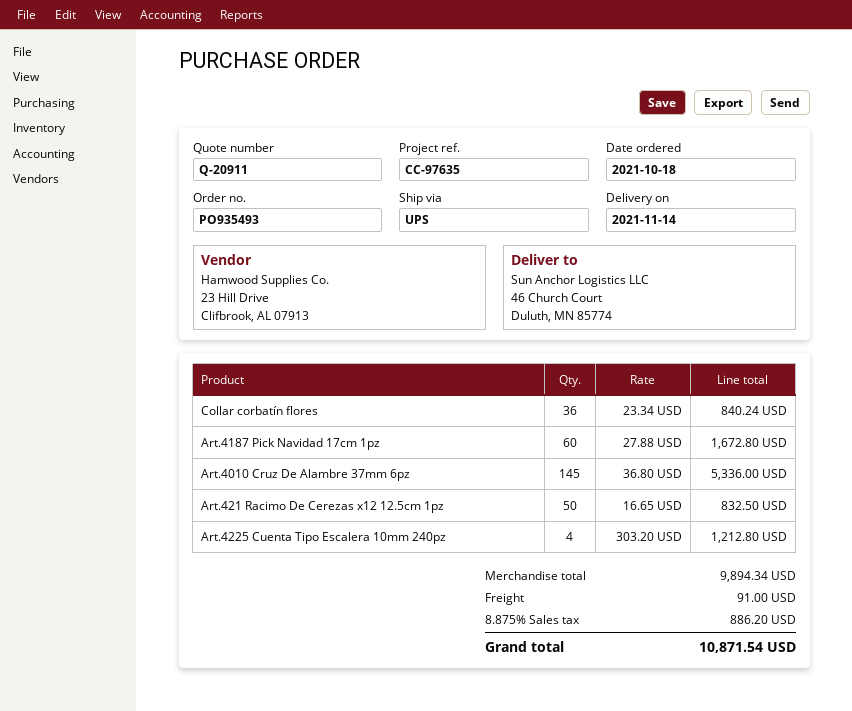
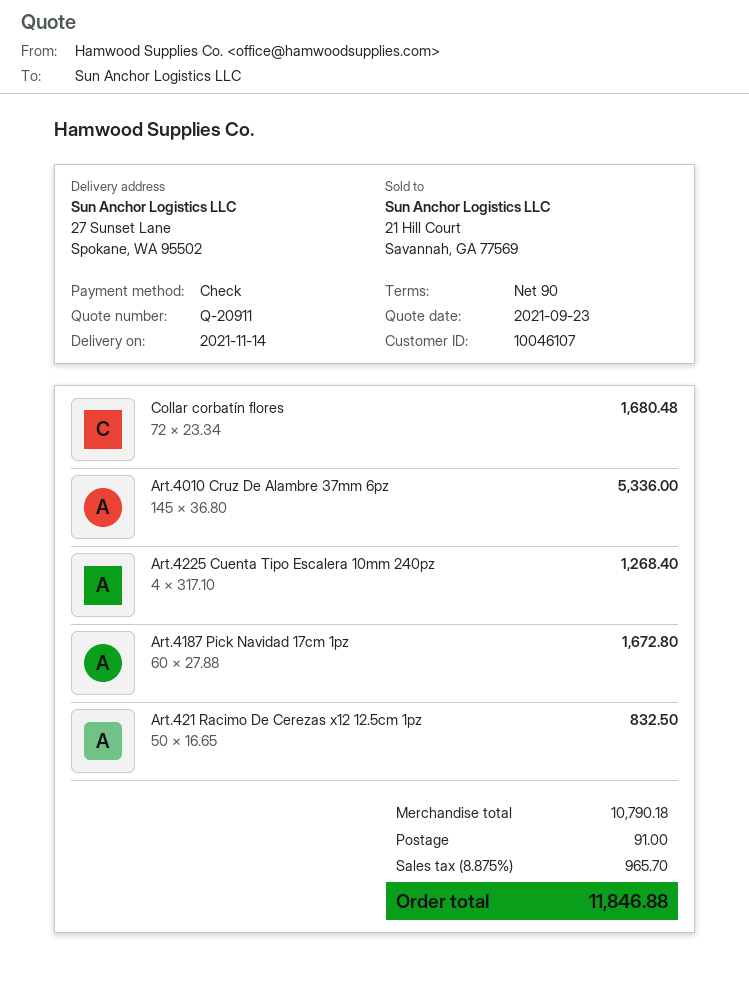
ship to: 46 Church Court, Duluth, MN 85774 -> 27 Sunset Lane, Spokane, WA 95502
Collar corbatín flores: 36 x 23.34 = 840.24 -> 72 x 23.34 = 1680.48
Art.4225 Cuenta Tipo Escalera 10mm 240pz: 4 x 303.20 = 1212.80 -> 4 x 317.10 = 1268.40
subtotal: 9894.34 -> 10790.18
tax: 8.875% = 886.20 -> 8.875% = 965.70
total: 10871.54 -> 11846.88

